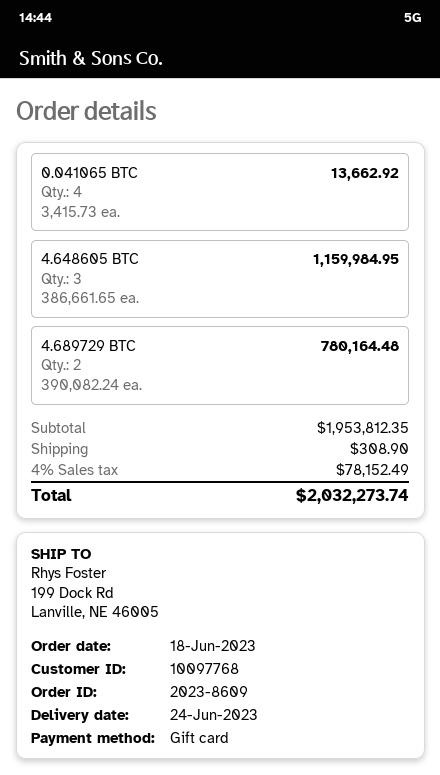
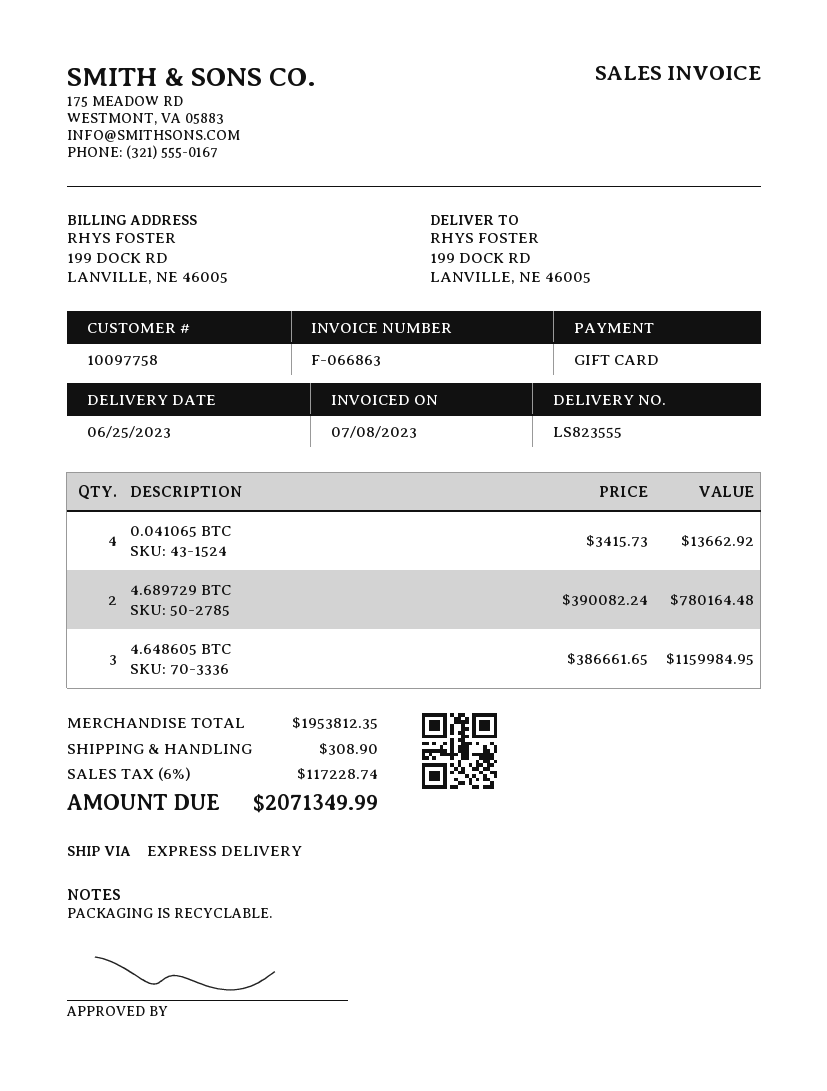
delivery date: 2023-06-24 -> 2023-06-25
customer number: 10097768 -> 10097758
tax: 4% = 78152.49 -> 6% = 117228.74
total: 2032273.74 -> 2071349.99

